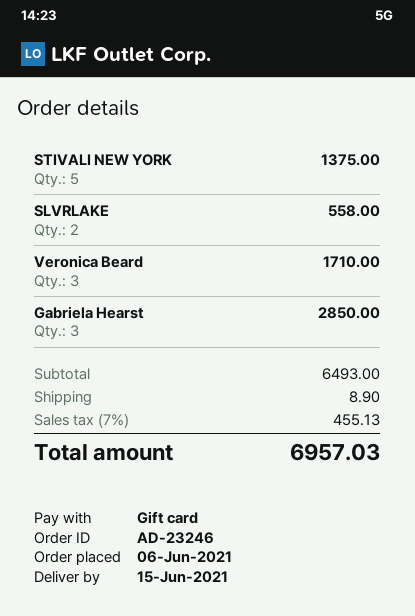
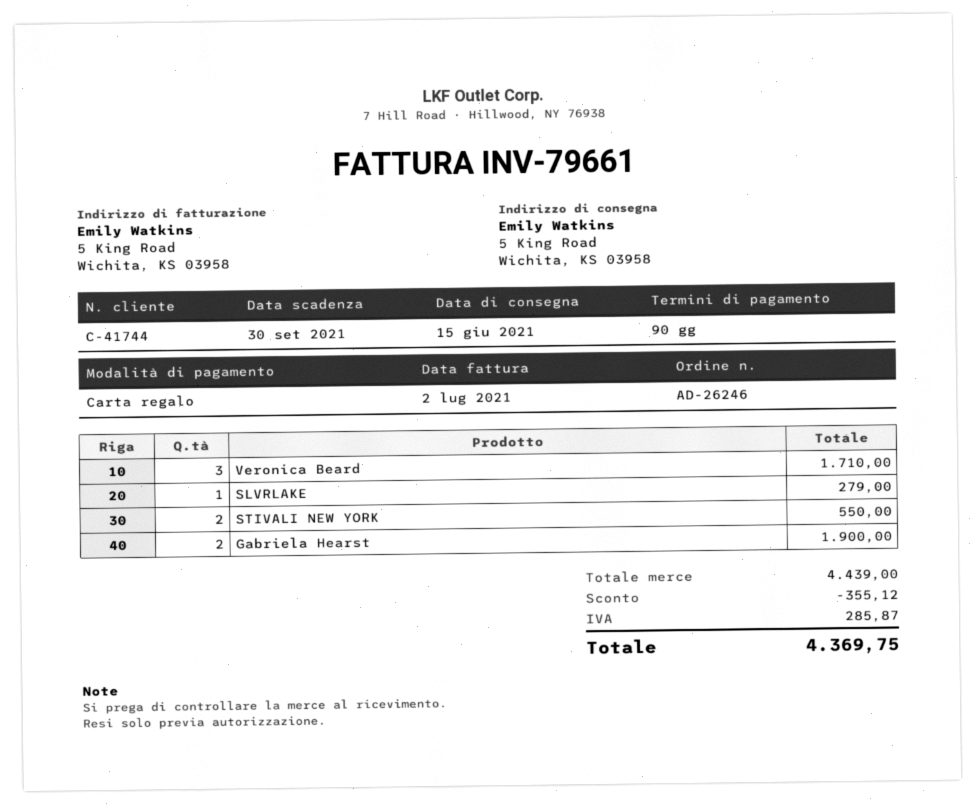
order number: AD-23246 -> AD-26246
STIVALI NEW YORK: 5 for 1375.00 -> 2 for 550.00
SLVRLAKE: 2 for 558.00 -> 1 for 279.00
Gabriela Hearst: 3 for 2850.00 -> 2 for 1900.00
subtotal: 6493.00 -> 4439.00
discount: none -> 355.12
shipping: 8.90 -> none
tax: 455.13 -> 285.87
total: 6957.03 -> 4369.75

